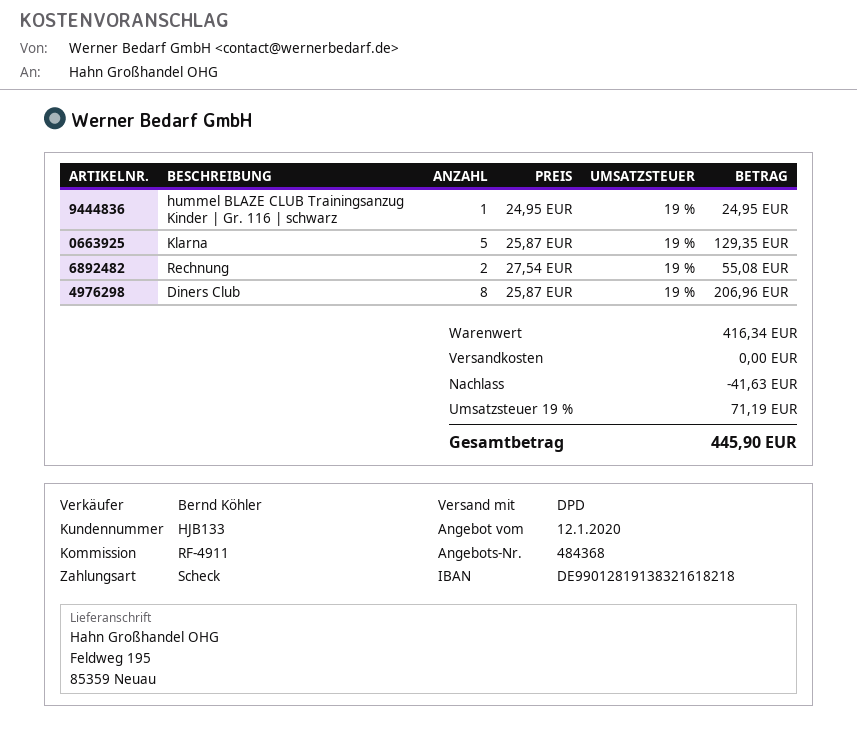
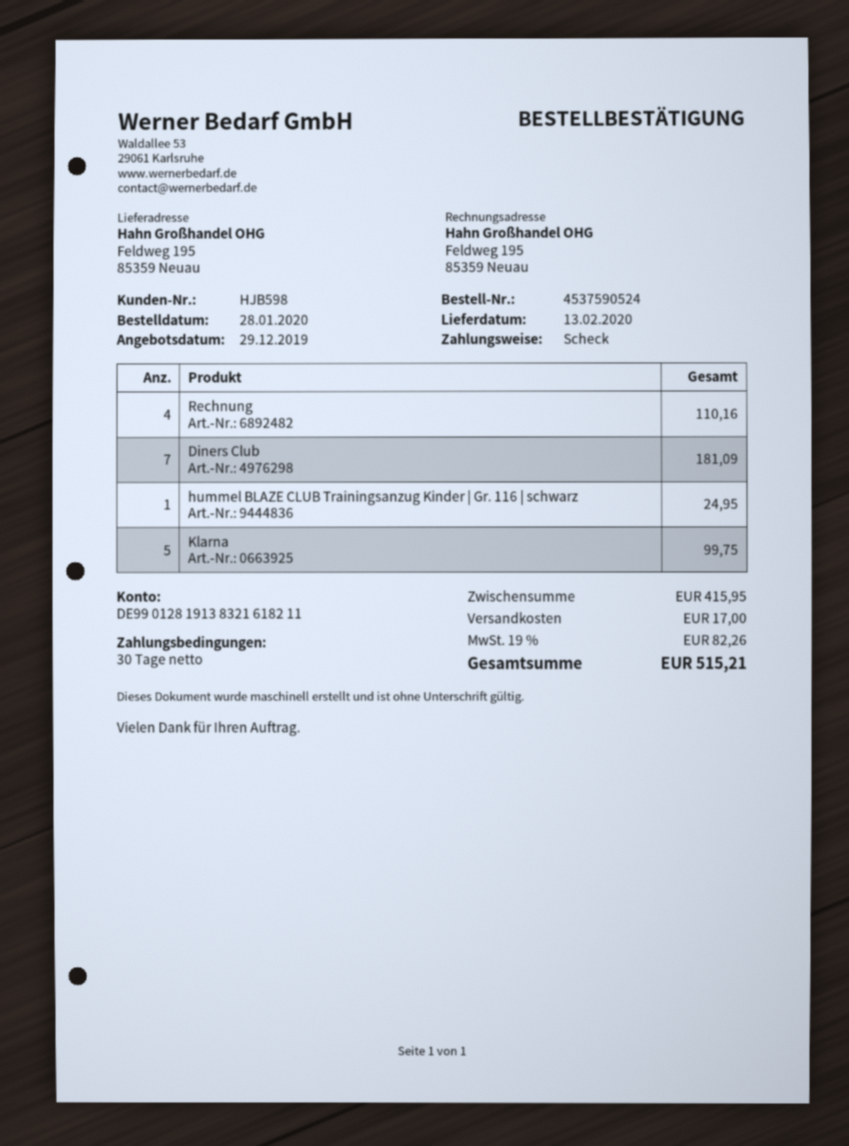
quote date: 2020-01-12 -> 2019-12-29
customer number: HJB133 -> HJB598
bank account: DE99012819138321618218 -> DE99012819138321618211
Klarna: 5 for 129.35 -> 5 for 99.75
Rechnung: 2 for 55.08 -> 4 for 110.16
Diners Club: 8 for 206.96 -> 7 for 181.09
subtotal: 416.34 -> 415.95
discount: 41.63 -> none
shipping: 0.00 -> 17.00
tax: 19% = 71.19 -> 19% = 82.26
total: 445.90 -> 515.21

